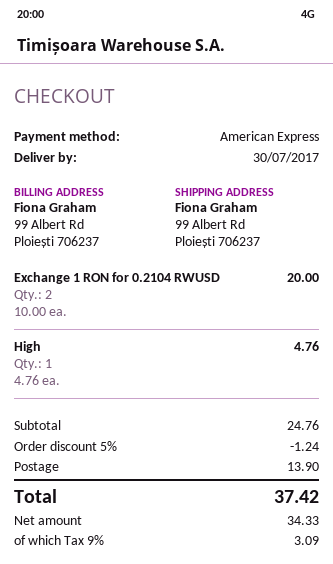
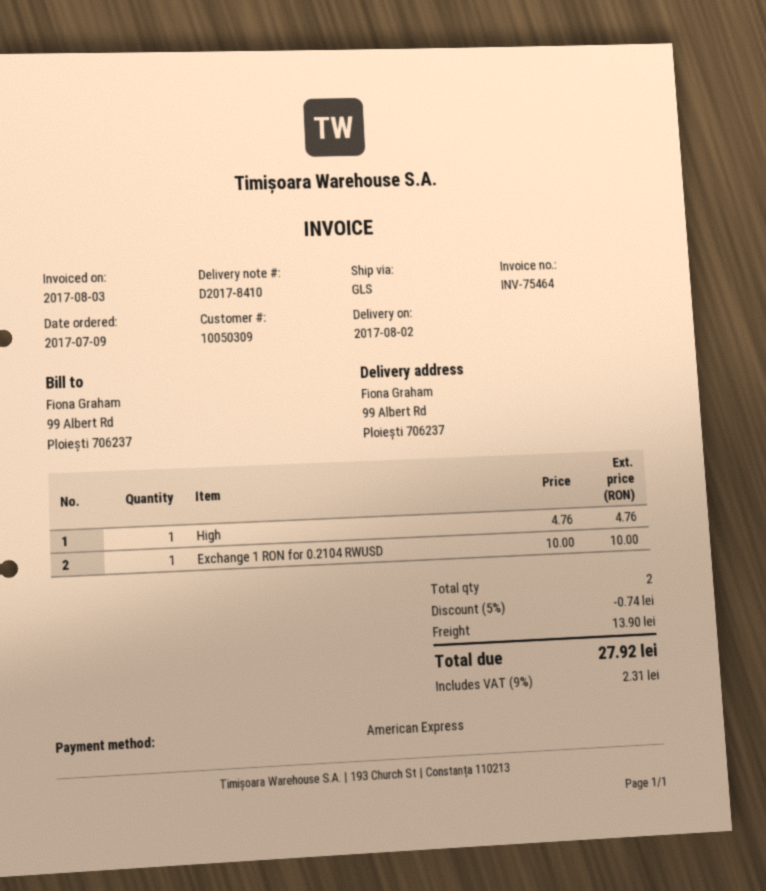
delivery date: 2017-07-30 -> 2017-08-02
Exchange 1 RON for 0.2104 RWUSD: 2 x 10.00 = 20.00 -> 1 x 10.00 = 10.00
discount: 5% = 1.24 -> 5% = 0.74
tax: 9% = 3.09 -> 9% = 2.31
total: 37.42 -> 27.92

